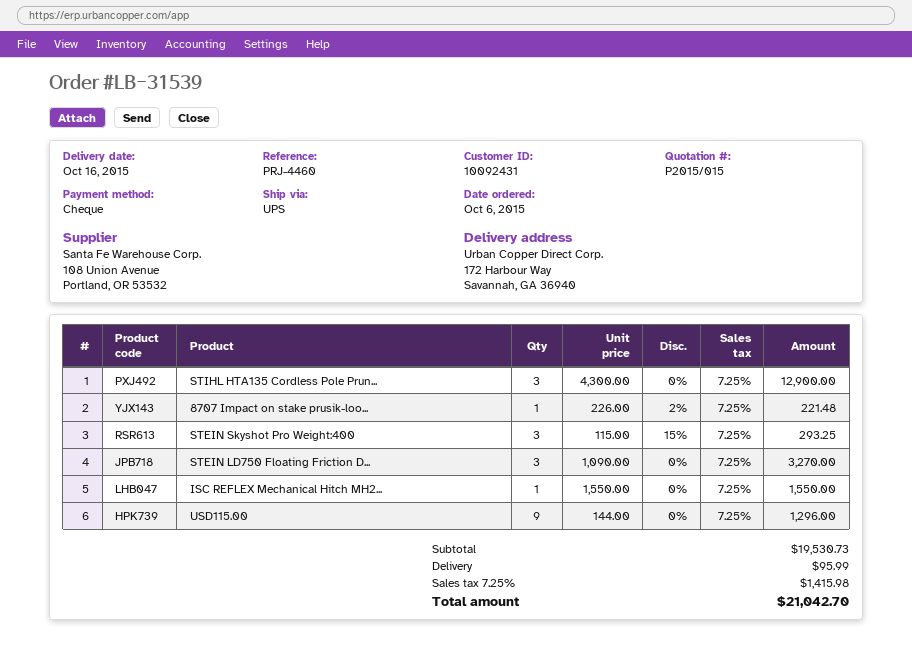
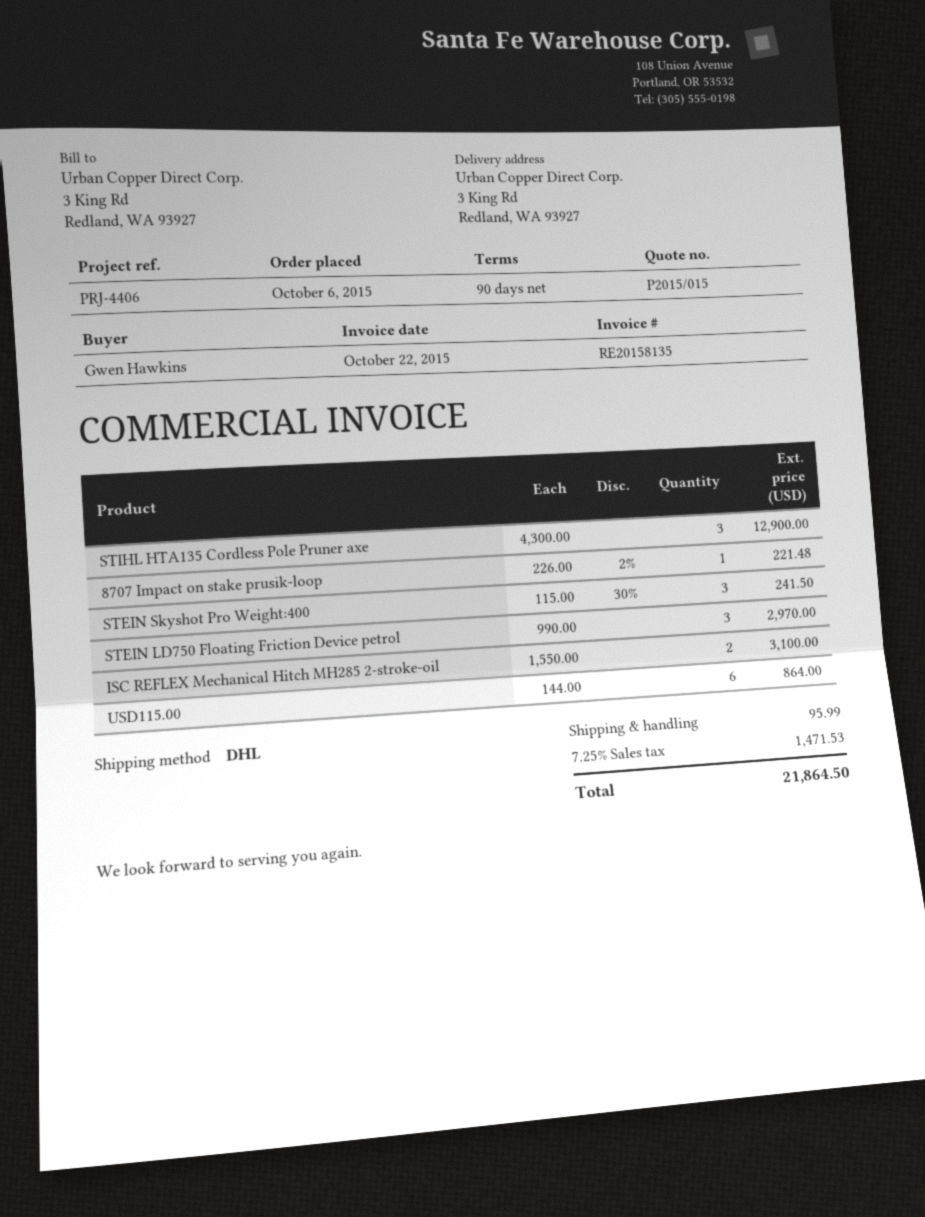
reference: PRJ-4460 -> PRJ-4406
shipping method: UPS -> DHL
ship to: 172 Harbour Way, Savannah, GA 36940 -> 3 King Rd, Redland, WA 93927
STEIN Skyshot Pro Weight:400: 3 x 115.00 - 15% = 293.25 -> 3 x 115.00 - 30% = 241.50
STEIN LD750 Floating Friction D...: 3 x 1090.00 = 3270.00 -> 3 x 990.00 = 2970.00
ISC REFLEX Mechanical Hitch MH2...: 1 x 1550.00 = 1550.00 -> 2 x 1550.00 = 3100.00
USD115.00: 9 x 144.00 = 1296.00 -> 6 x 144.00 = 864.00
tax: 7.25% = 1415.98 -> 7.25% = 1471.53
total: 21042.70 -> 21864.50

